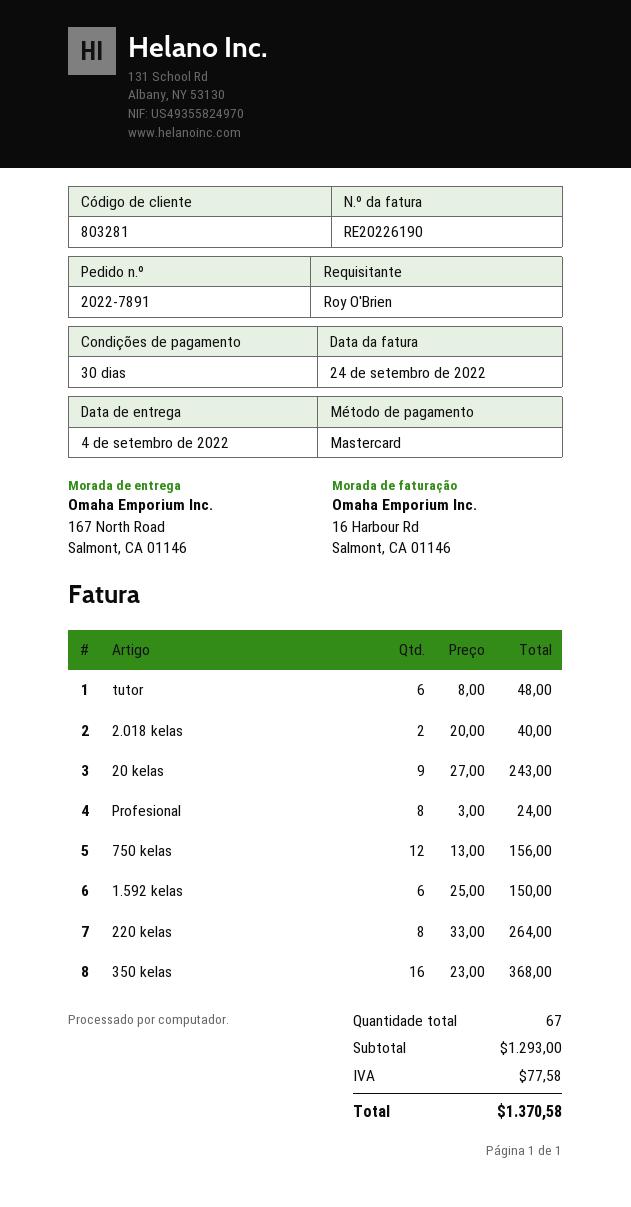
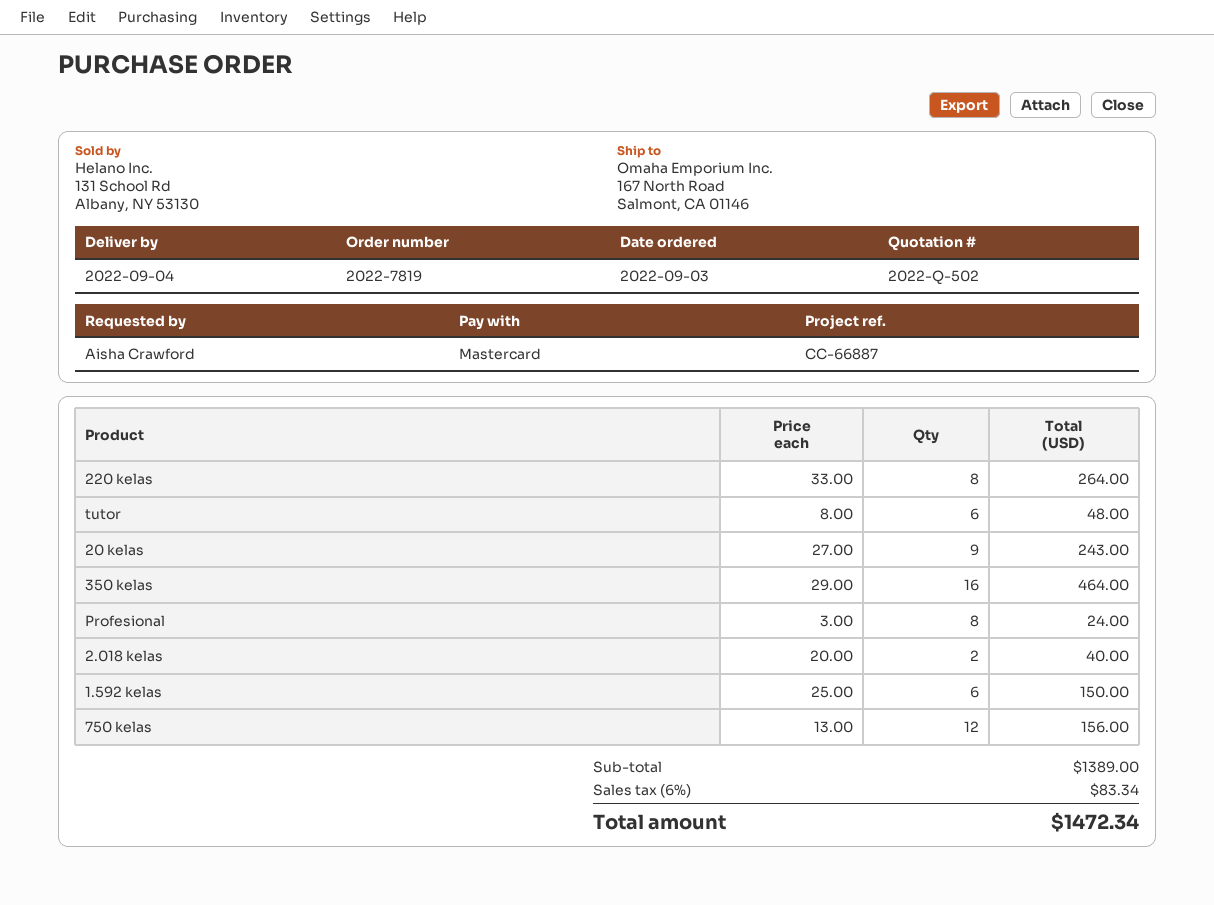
order number: 2022-7891 -> 2022-7819
ordered by: Roy O'Brien -> Aisha Crawford
350 kelas: 16 x 23.00 = 368.00 -> 16 x 29.00 = 464.00
subtotal: 1293.00 -> 1389.00
tax: 77.58 -> 83.34
total: 1370.58 -> 1472.34

